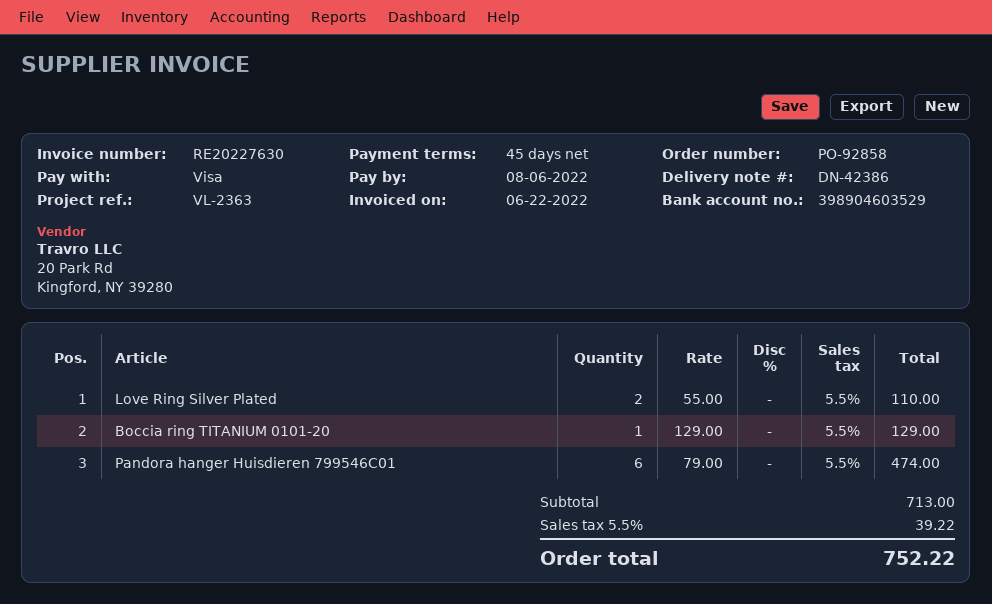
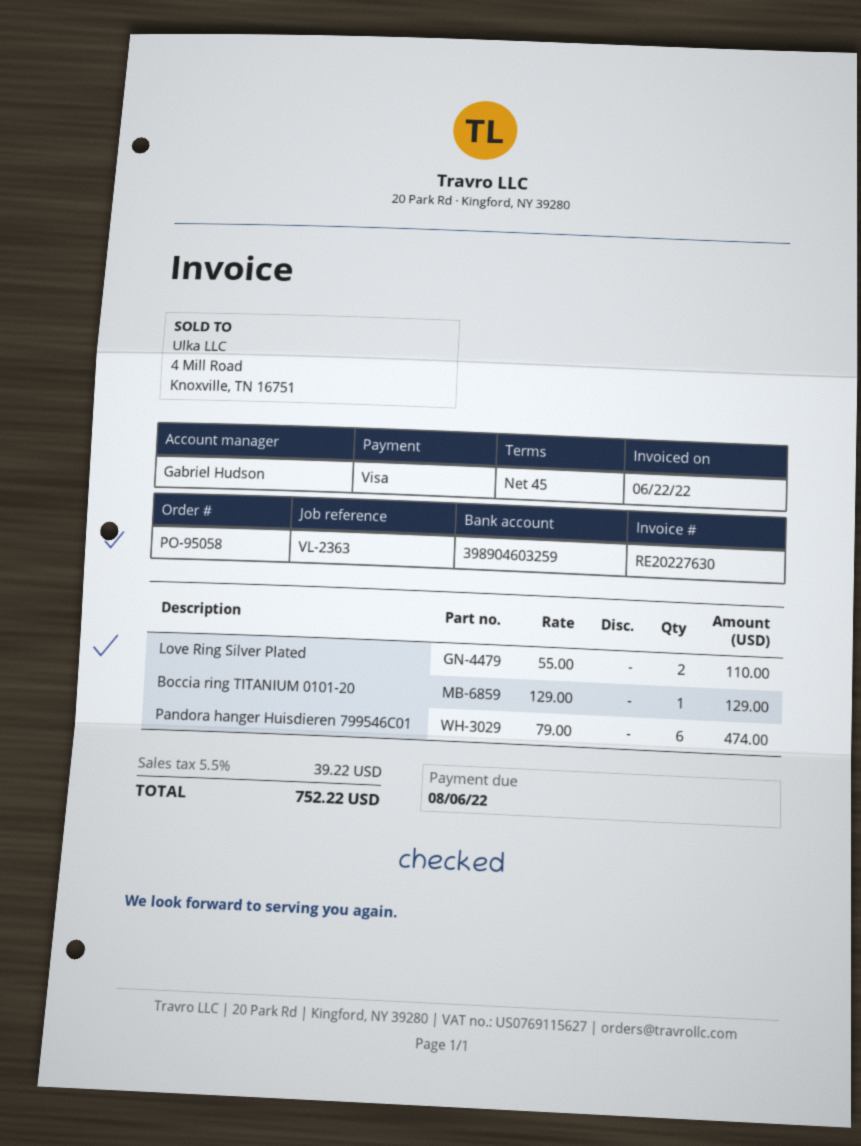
order number: PO-92858 -> PO-95058
bank account: 398904603529 -> 398904603259

